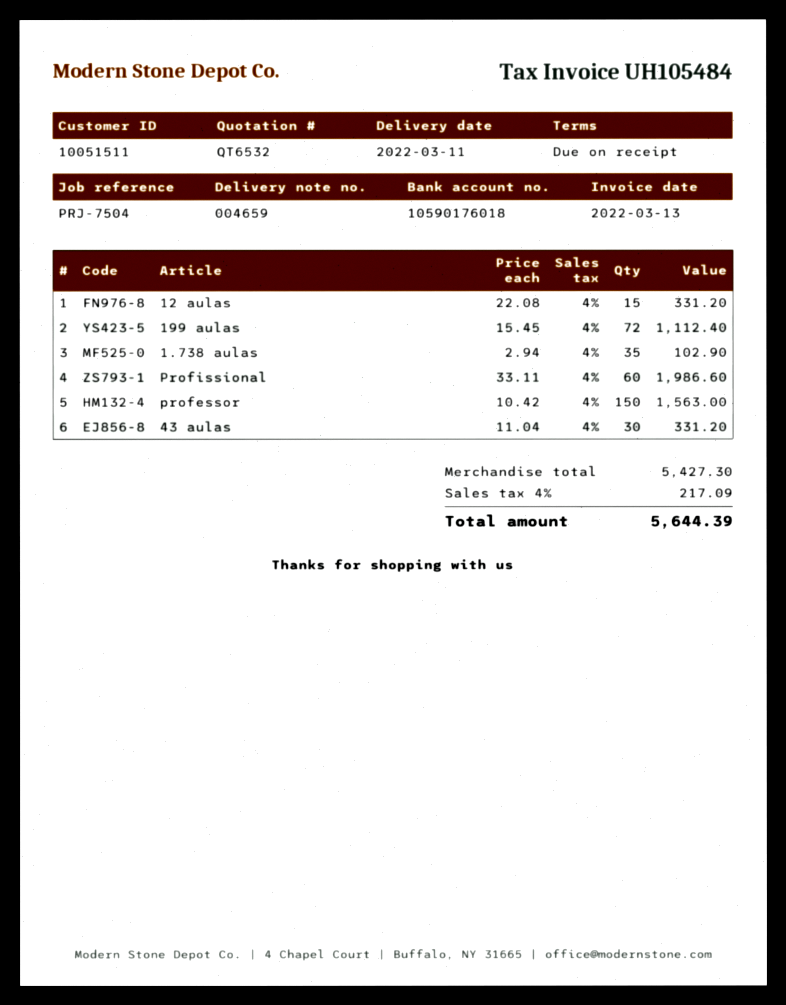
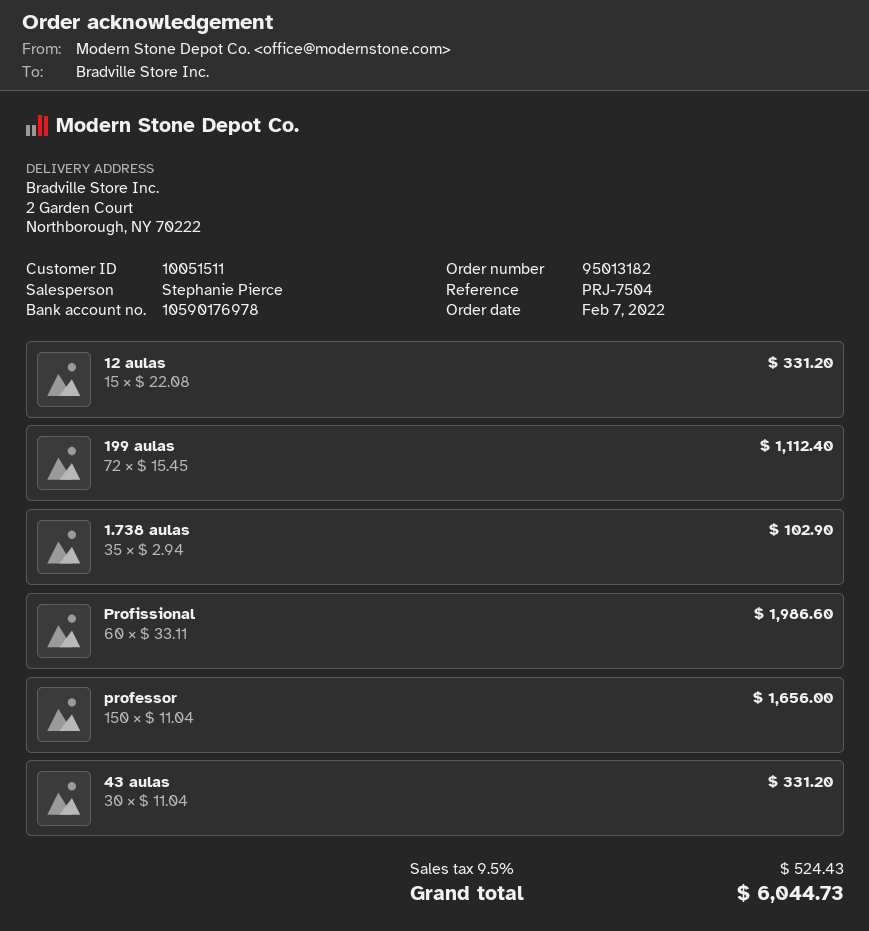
bank account: 10590176018 -> 10590176978
professor: 150 x 10.42 = 1563.00 -> 150 x 11.04 = 1656.00
tax: 4% = 217.09 -> 9.5% = 524.43
total: 5644.39 -> 6044.73

